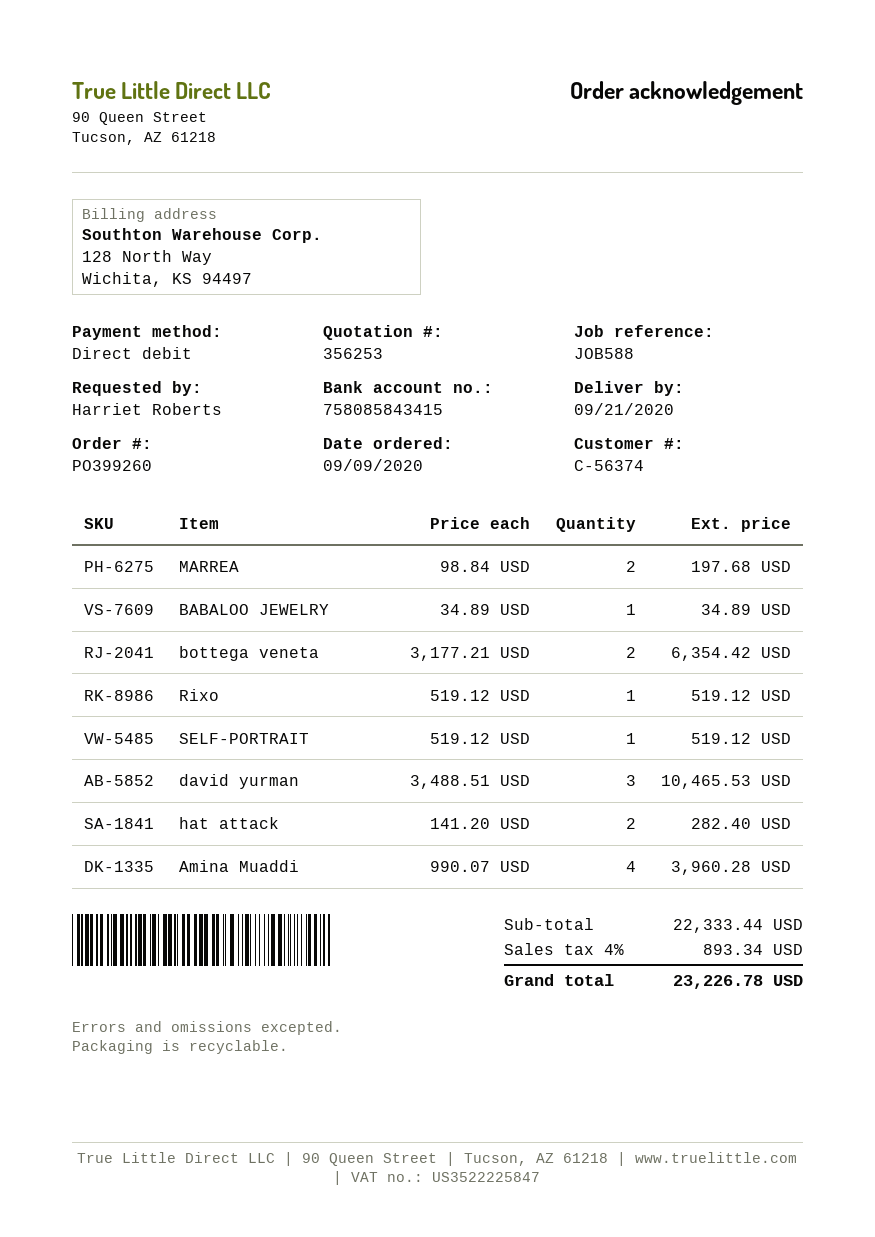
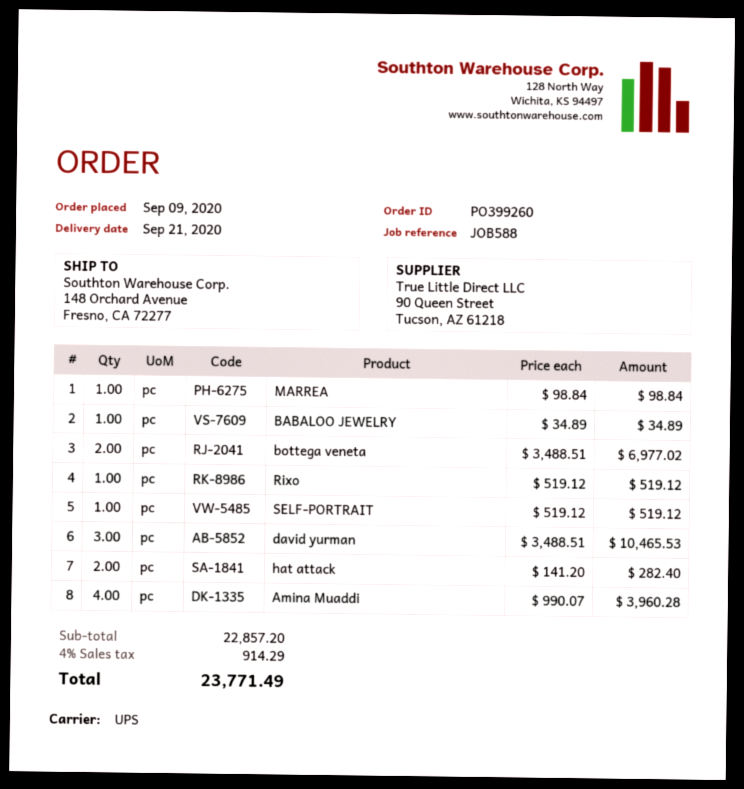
MARREA: 2 x 98.84 = 197.68 -> 1 x 98.84 = 98.84
bottega veneta: 2 x 3177.21 = 6354.42 -> 2 x 3488.51 = 6977.02
subtotal: 22333.44 -> 22857.20
tax: 4% = 893.34 -> 4% = 914.29
total: 23226.78 -> 23771.49

